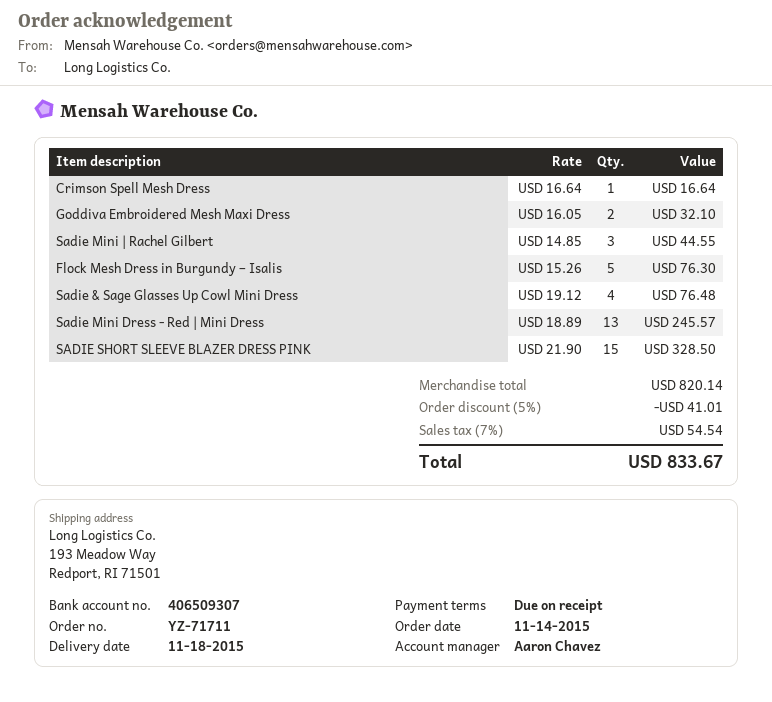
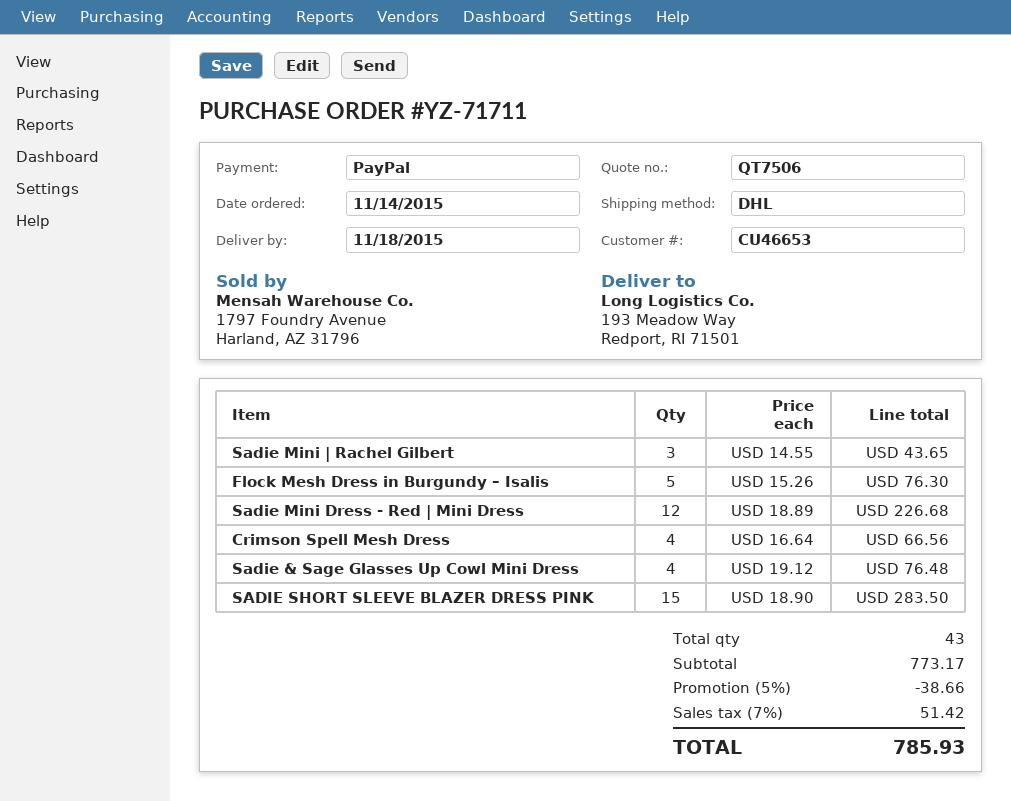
Crimson Spell Mesh Dress: 1 x 16.64 = 16.64 -> 4 x 16.64 = 66.56
Goddiva Embroidered Mesh Maxi Dress: 2 x 16.05 = 32.10 -> none
Sadie Mini | Rachel Gilbert: 3 x 14.85 = 44.55 -> 3 x 14.55 = 43.65
Sadie Mini Dress - Red | Mini Dress: 13 x 18.89 = 245.57 -> 12 x 18.89 = 226.68
SADIE SHORT SLEEVE BLAZER DRESS PINK: 15 x 21.90 = 328.50 -> 15 x 18.90 = 283.50
subtotal: 820.14 -> 773.17
discount: 5% = 41.01 -> 5% = 38.66
tax: 7% = 54.54 -> 7% = 51.42
total: 833.67 -> 785.93

